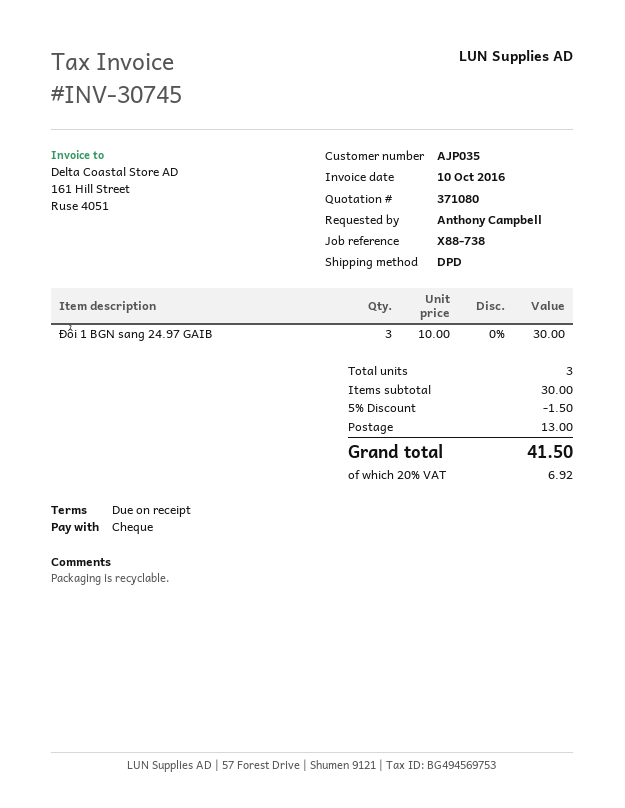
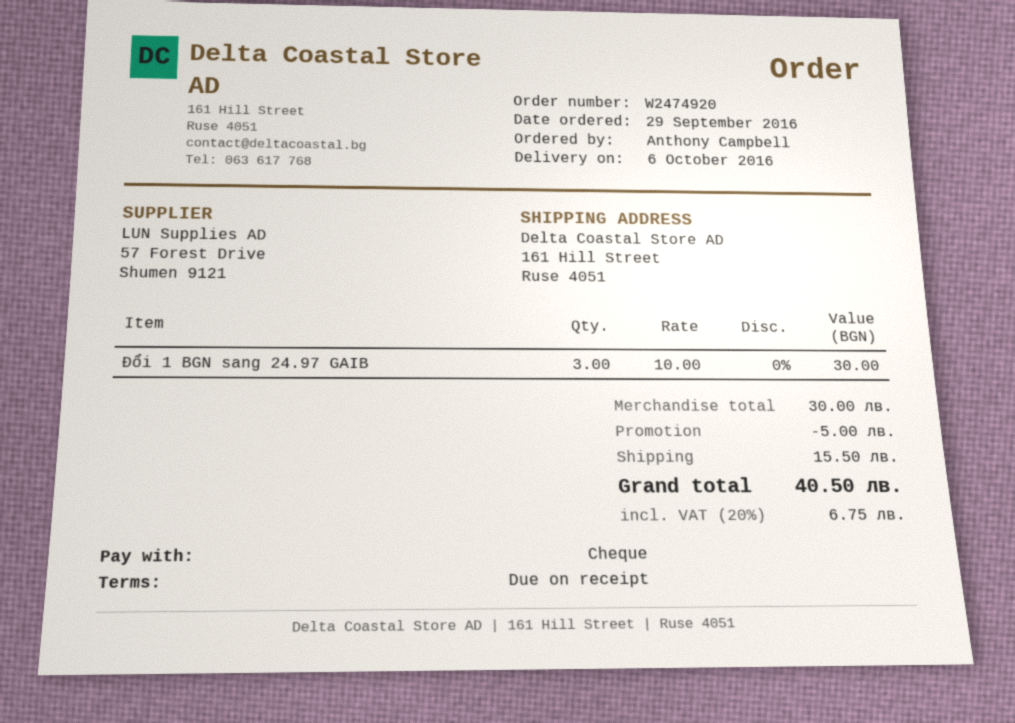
discount: 1.50 -> 5.00
shipping: 13.00 -> 15.50
tax: 20% = 6.92 -> 20% = 6.75
total: 41.50 -> 40.50

